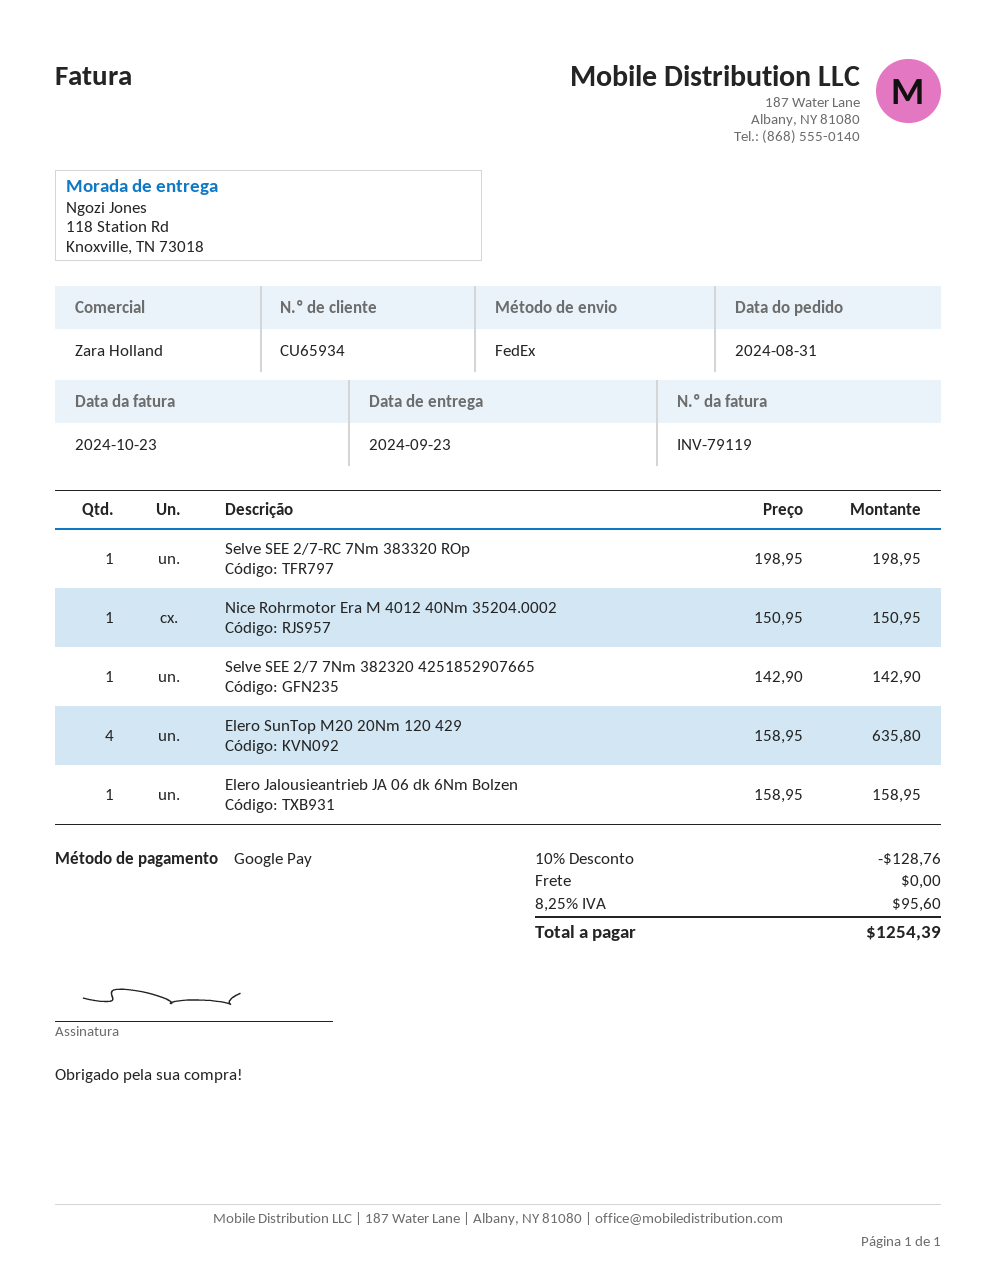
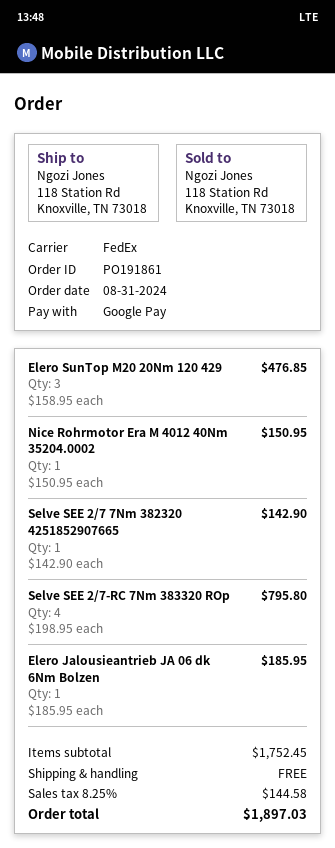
Selve SEE 2/7-RC 7Nm 383320 ROp: 1 x 198.95 = 198.95 -> 4 x 198.95 = 795.80
Elero SunTop M20 20Nm 120 429: 4 x 158.95 = 635.80 -> 3 x 158.95 = 476.85
Elero Jalousieantrieb JA 06 dk 6Nm Bolzen: 1 x 158.95 = 158.95 -> 1 x 185.95 = 185.95
discount: 10% = 128.76 -> none
tax: 8.25% = 95.60 -> 8.25% = 144.58
total: 1254.39 -> 1897.03

